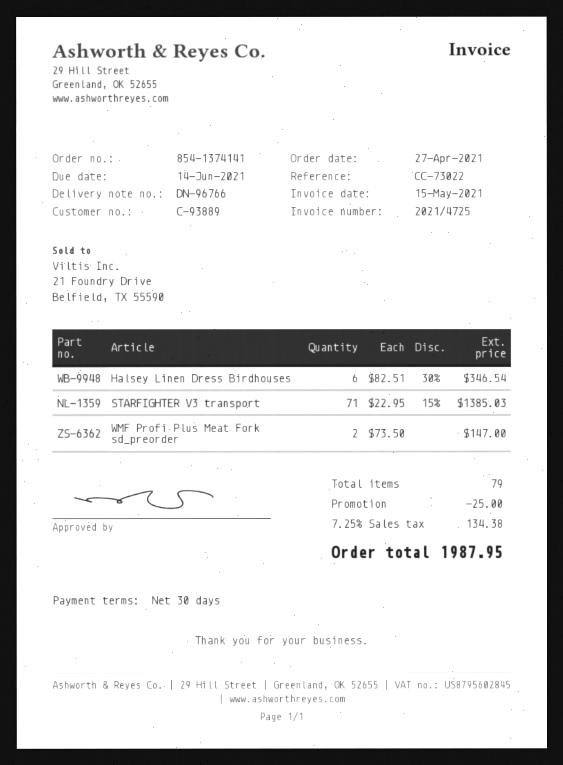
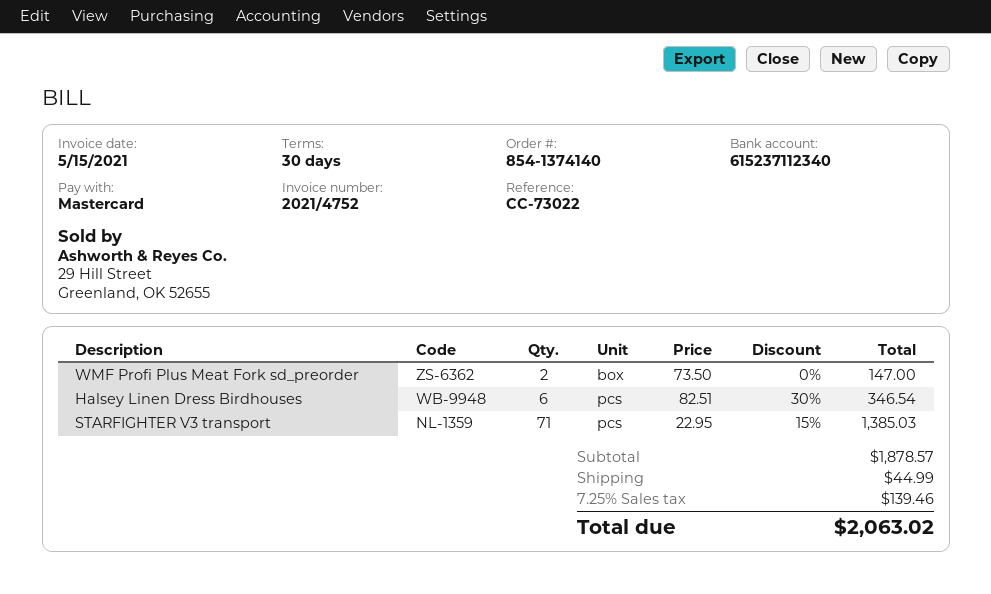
order number: 854-1374141 -> 854-1374140
invoice number: 2021/4725 -> 2021/4752
discount: 25.00 -> none
shipping: none -> 44.99
tax: 7.25% = 134.38 -> 7.25% = 139.46
total: 1987.95 -> 2063.02

